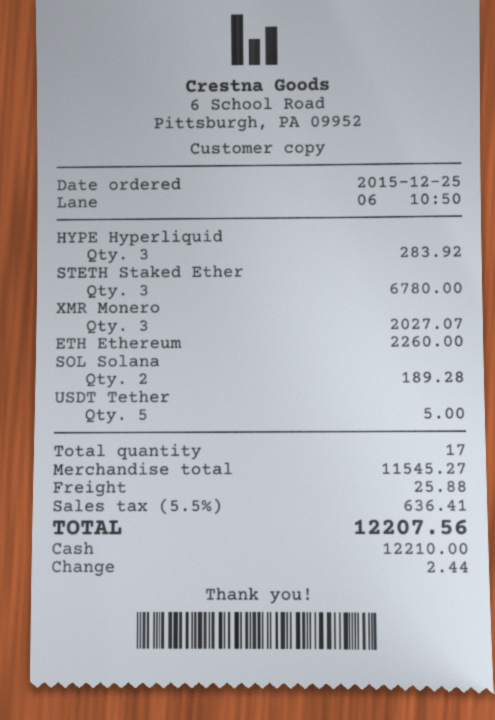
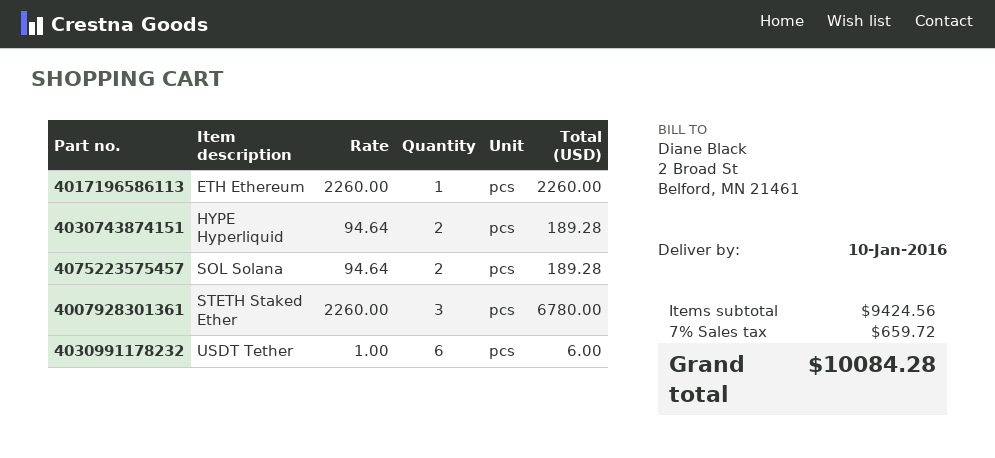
HYPE Hyperliquid: 3 for 283.92 -> 2 for 189.28
XMR Monero: 3 for 2027.07 -> none
USDT Tether: 5 for 5.00 -> 6 for 6.00
subtotal: 11545.27 -> 9424.56
shipping: 25.88 -> none
tax: 5.5% = 636.41 -> 7% = 659.72
total: 12207.56 -> 10084.28

